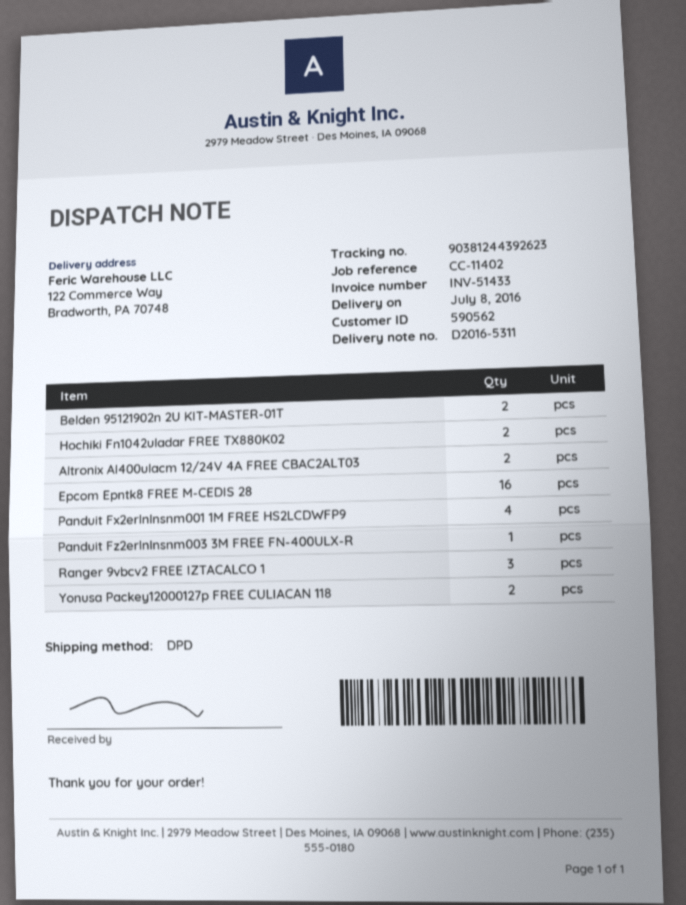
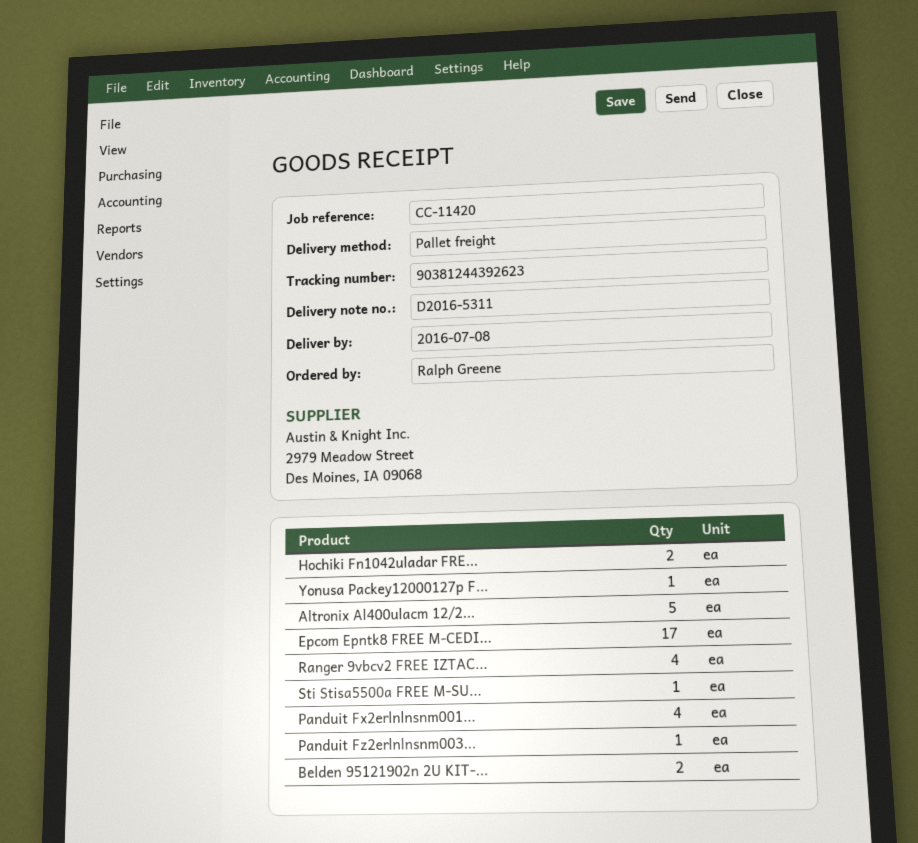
reference: CC-11402 -> CC-11420
shipping method: DPD -> pallet freight
Altronix Al400ulacm 12/24V 4A FREE CBAC2ALT03: 2 -> 5
Epcom Epntk8 FREE M-CEDIS 28: 16 -> 17
Ranger 9vbcv2 FREE IZTACALCO 1: 3 -> 4
Yonusa Packey12000127p FREE CULIACAN 118: 2 -> 1
Sti Stisa5500a FREE M-SU...: none -> 1

